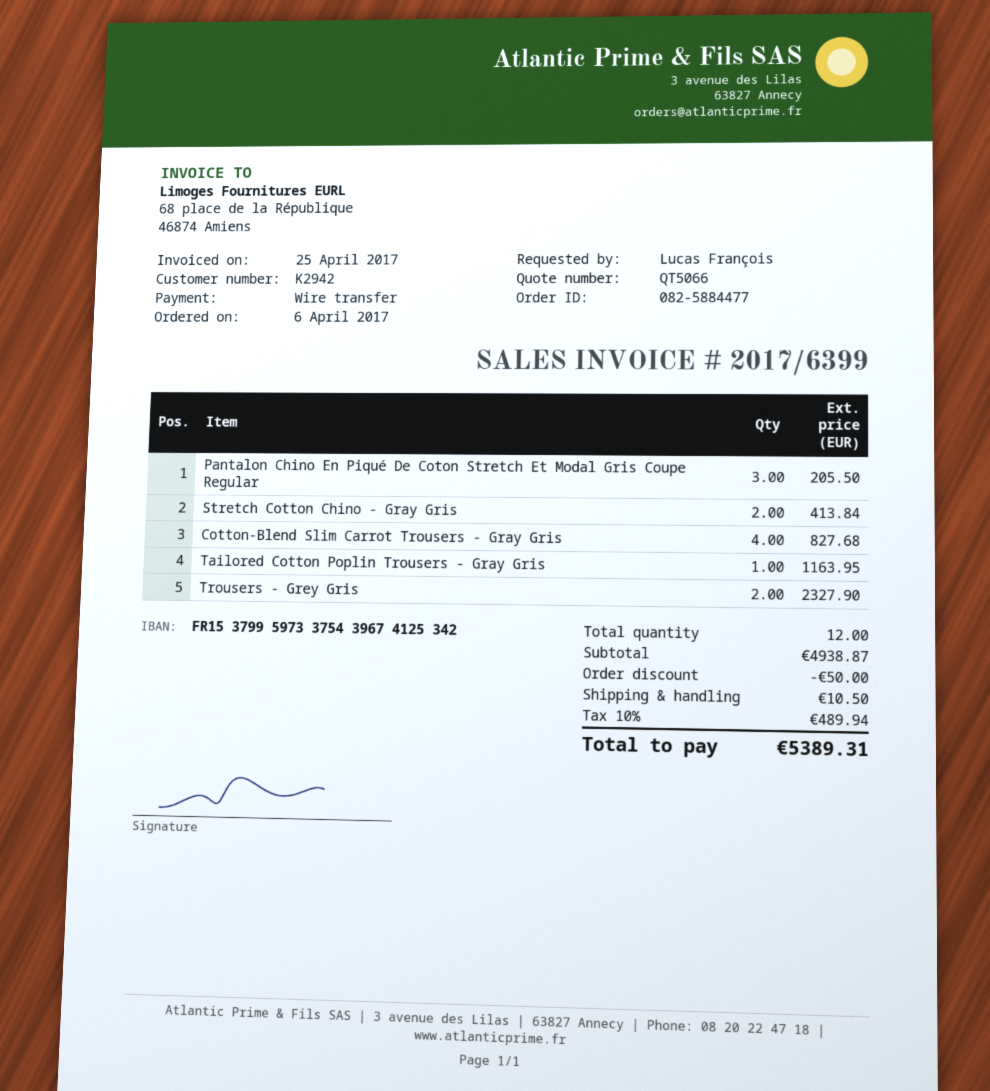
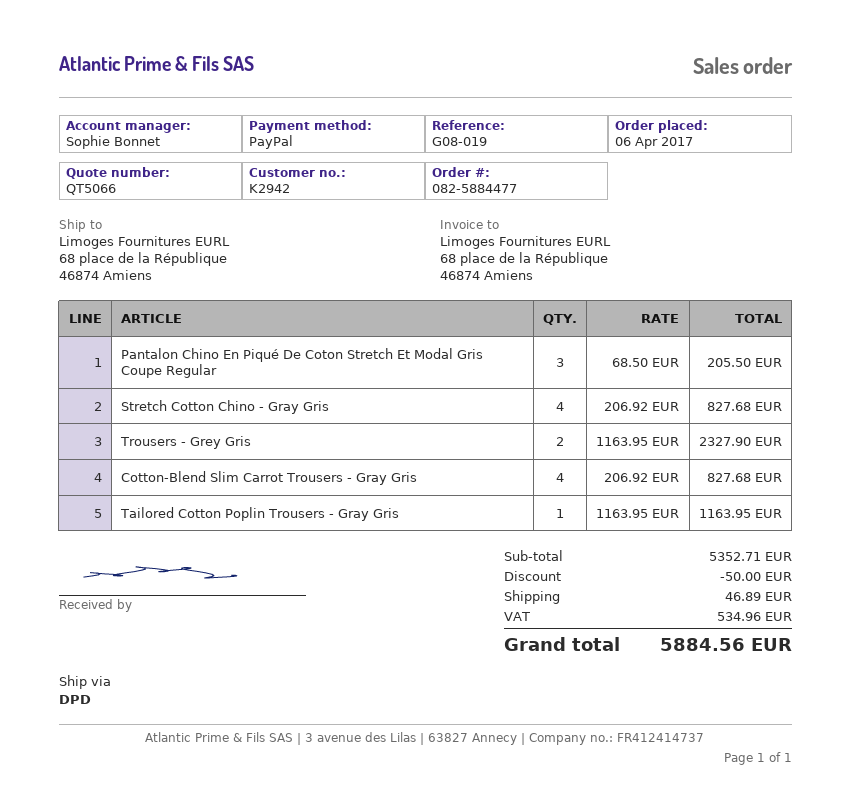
payment method: bank transfer -> PayPal
Stretch Cotton Chino - Gray Gris: 2 for 413.84 -> 4 for 827.68
subtotal: 4938.87 -> 5352.71
shipping: 10.50 -> 46.89
tax: 489.94 -> 534.96
total: 5389.31 -> 5884.56

